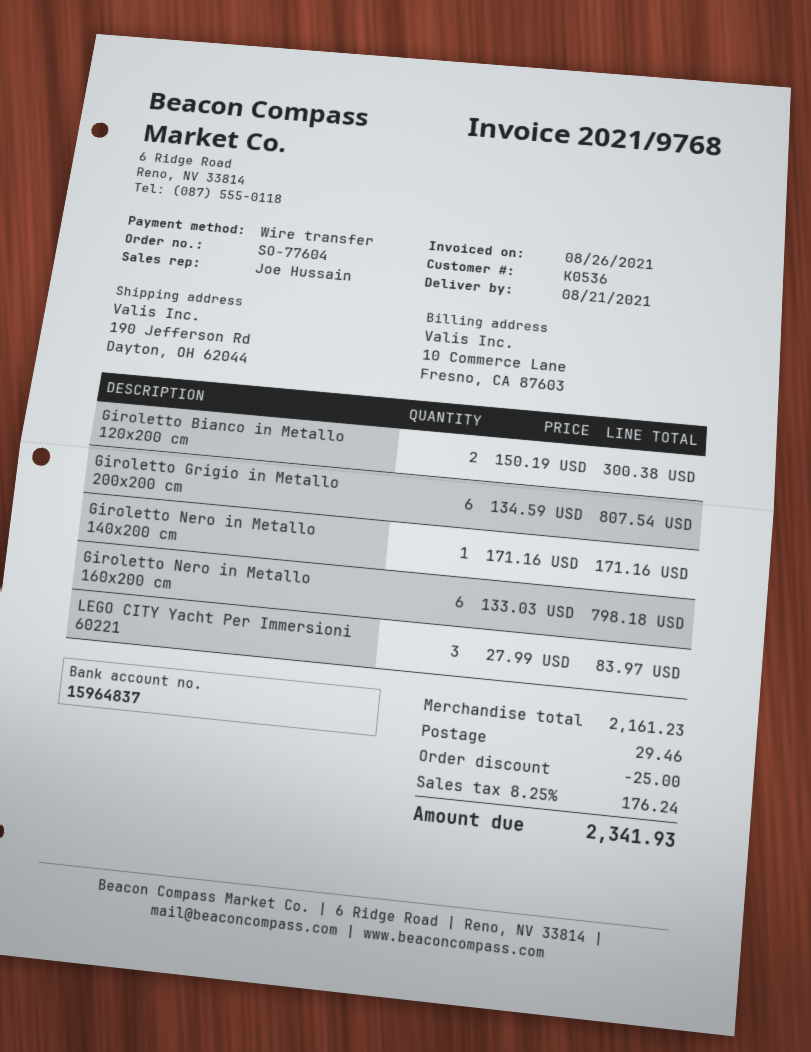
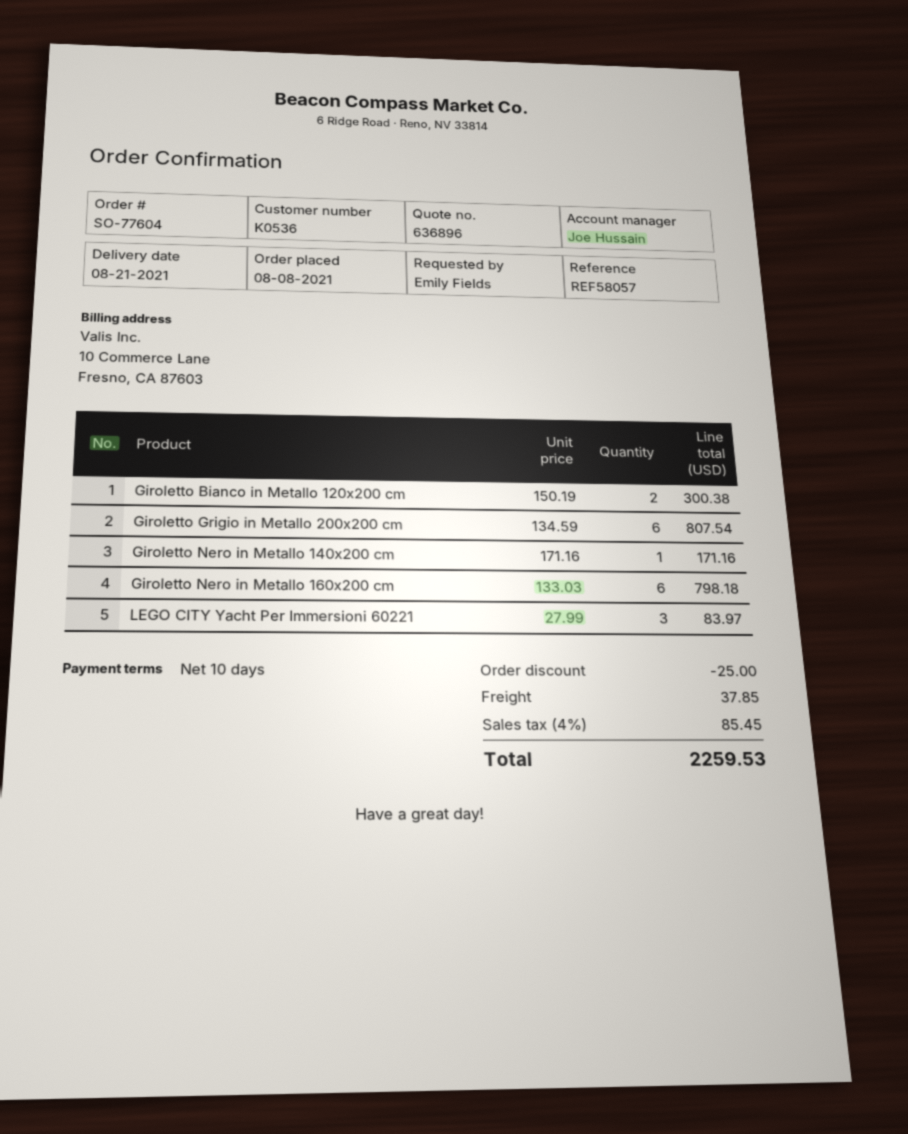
shipping: 29.46 -> 37.85
tax: 8.25% = 176.24 -> 4% = 85.45
total: 2341.93 -> 2259.53

